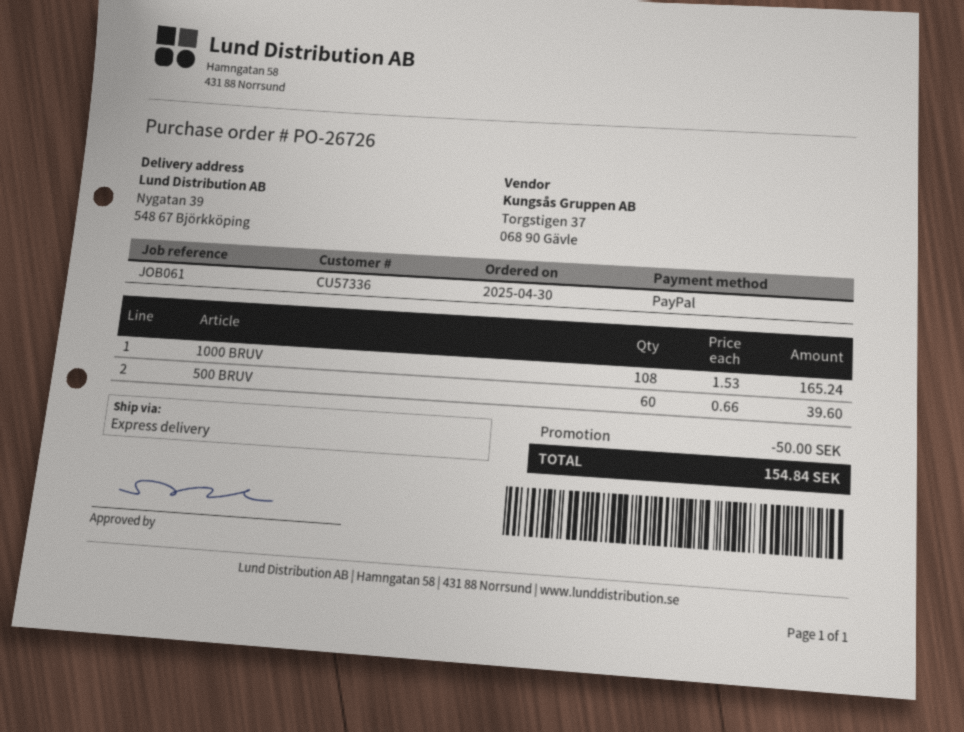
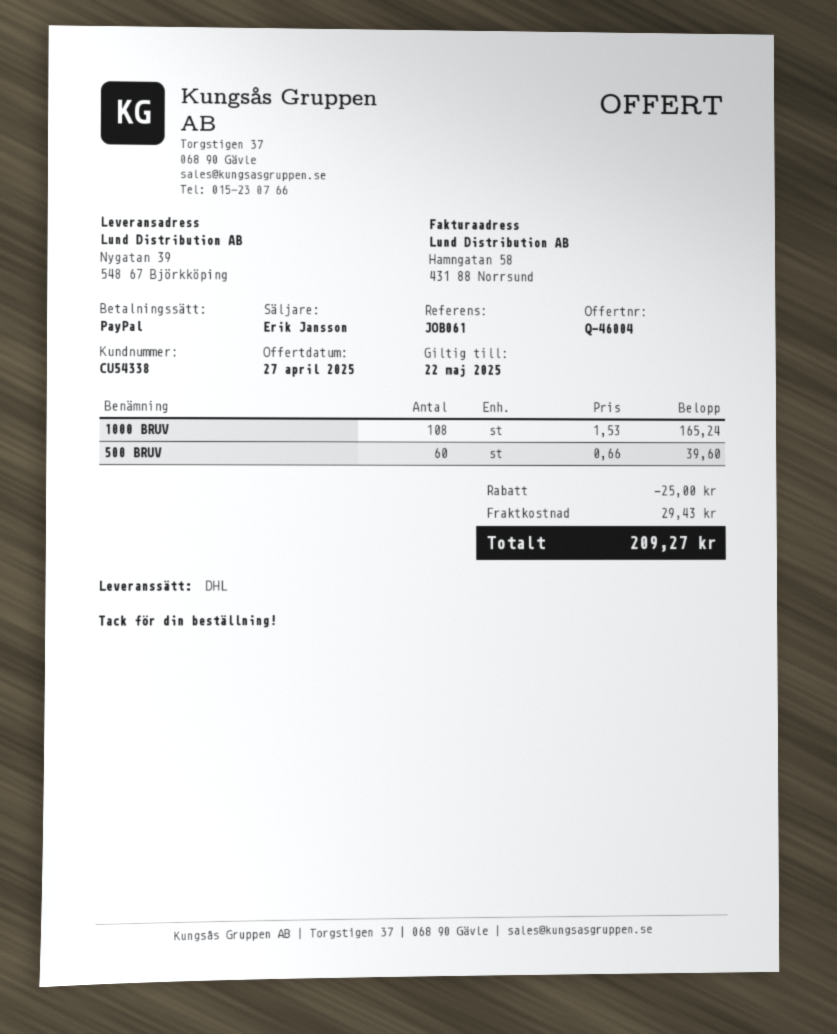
customer number: CU57336 -> CU54338
shipping method: express -> DHL
discount: 50.00 -> 25.00
shipping: none -> 29.43
total: 154.84 -> 209.27

